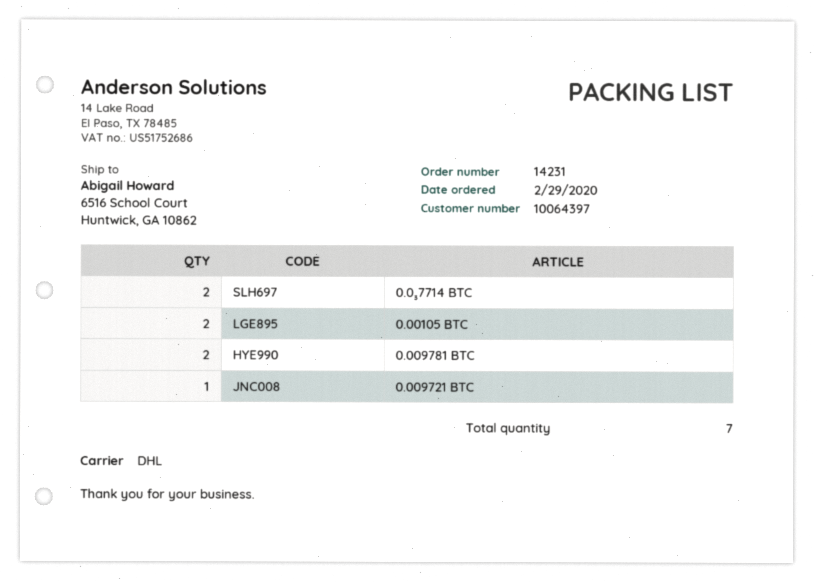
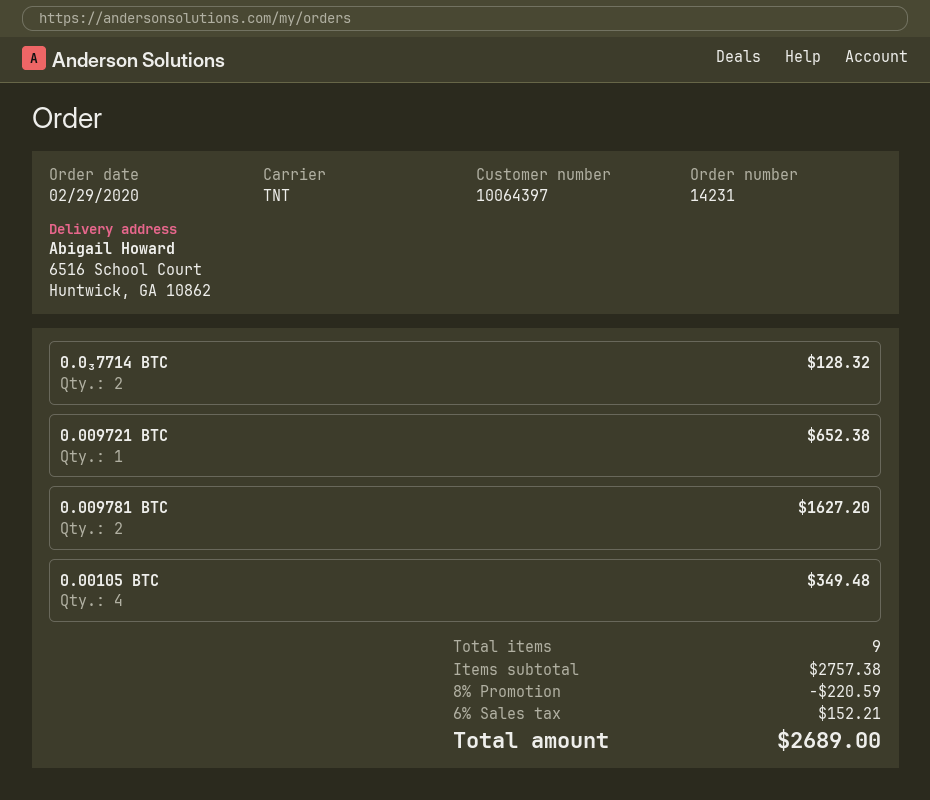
shipping method: DHL -> TNT
0.00105 BTC: 2 -> 4
total quantity: 7 -> 9

